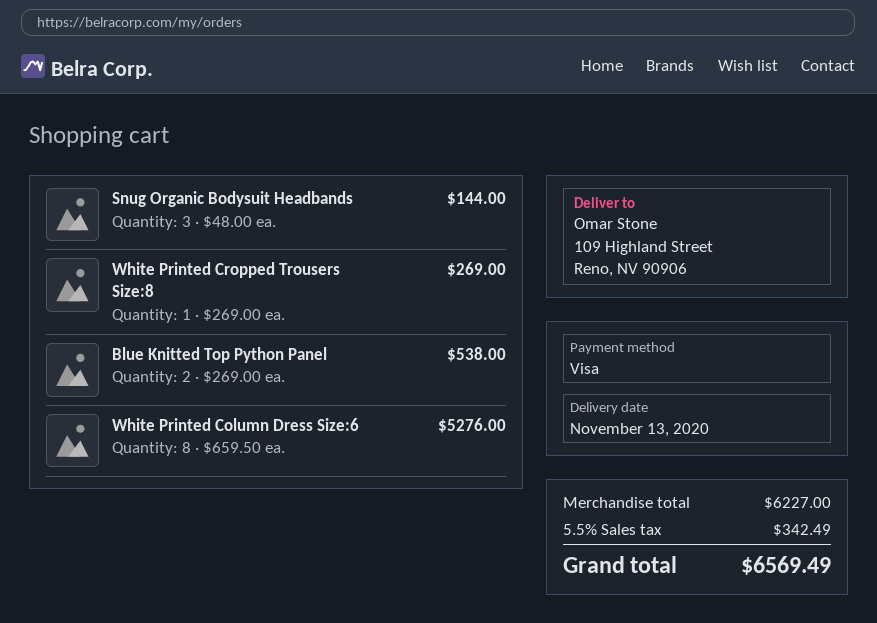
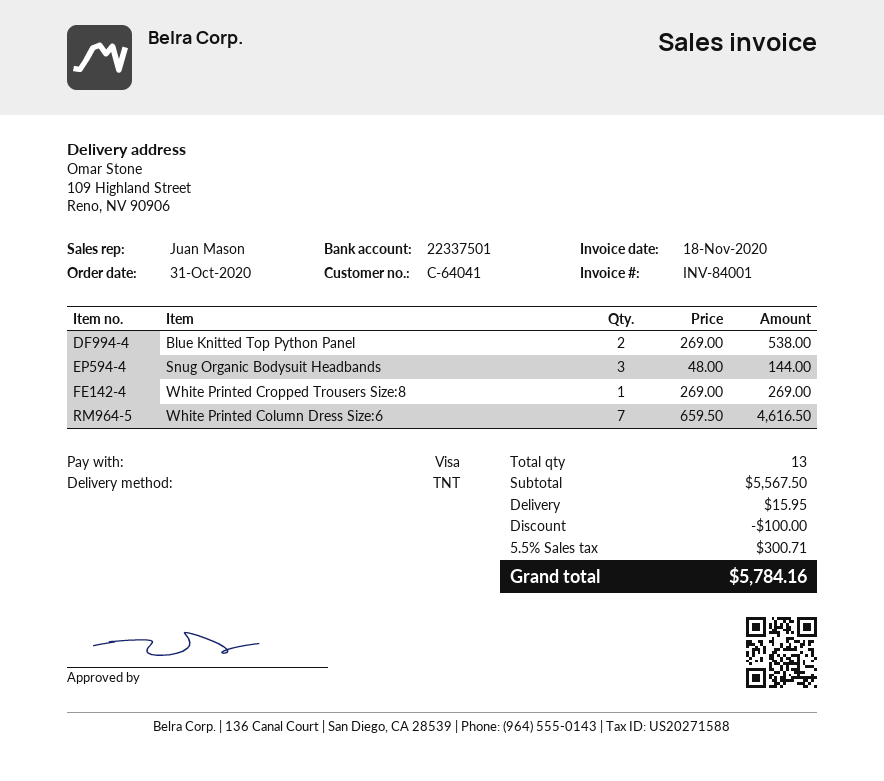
White Printed Column Dress Size:6: 8 x 659.50 = 5276.00 -> 7 x 659.50 = 4616.50
subtotal: 6227.00 -> 5567.50
discount: none -> 100.00
shipping: none -> 15.95
tax: 5.5% = 342.49 -> 5.5% = 300.71
total: 6569.49 -> 5784.16

